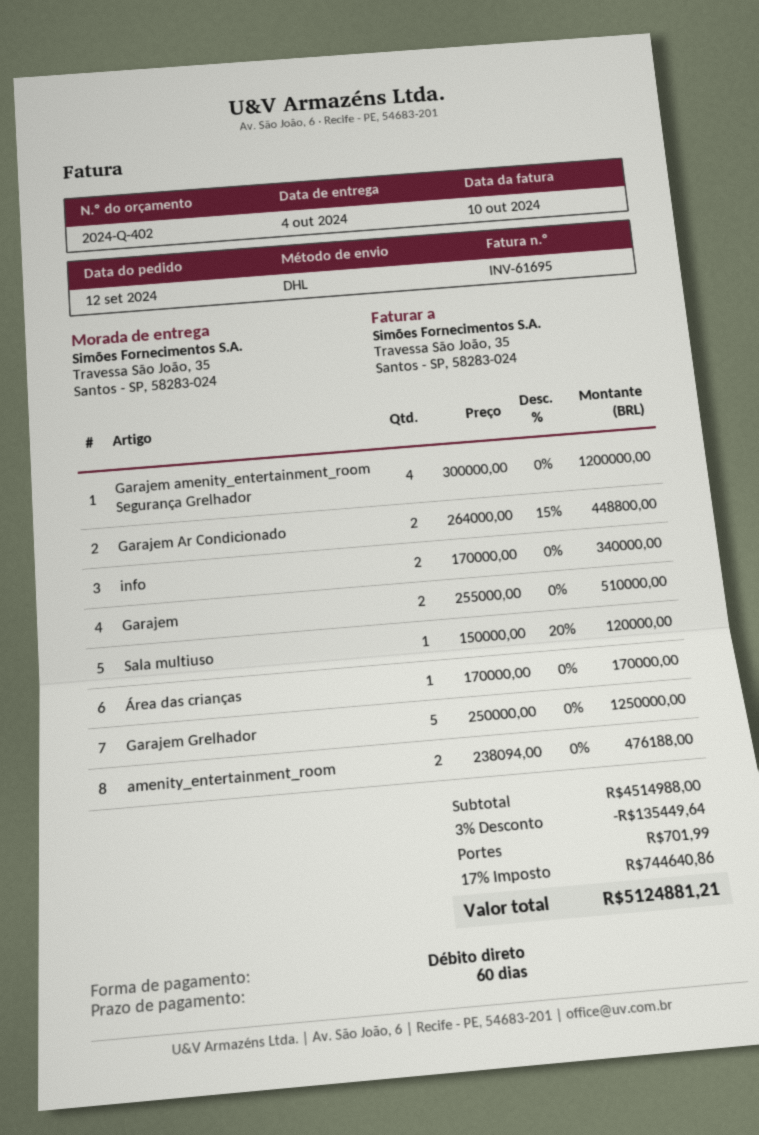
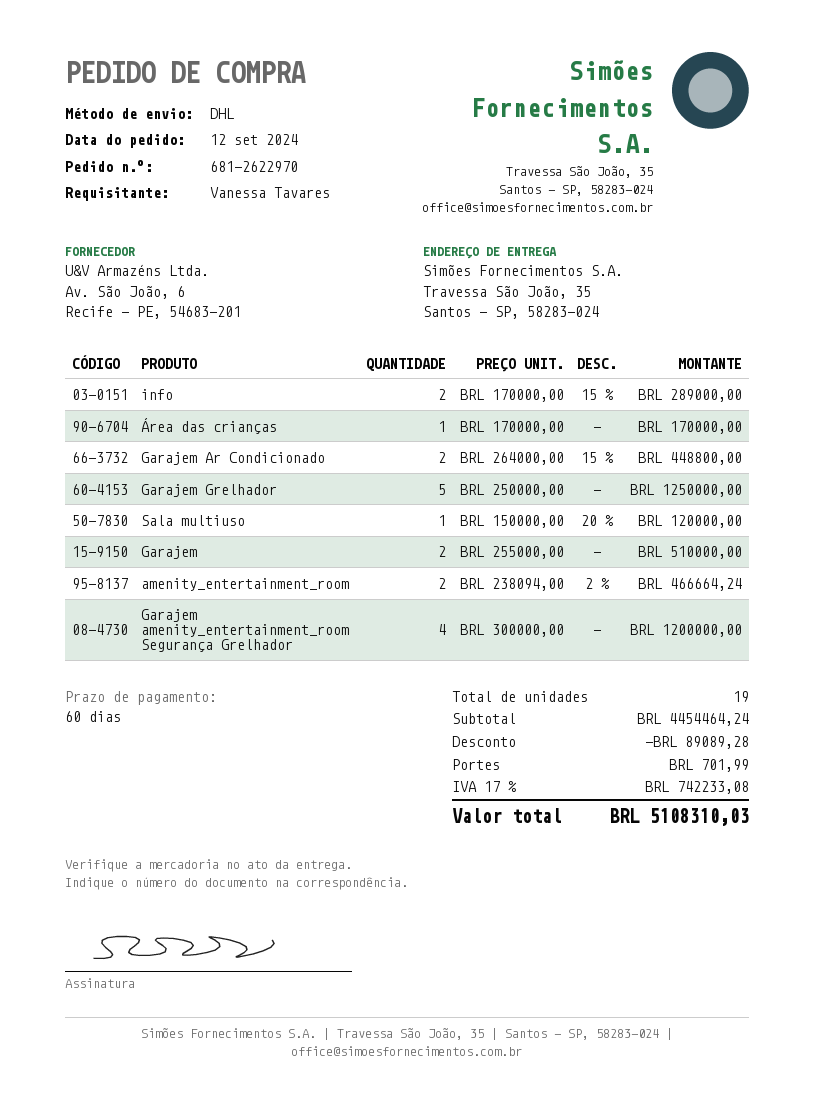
info: 2 x 170000.00 = 340000.00 -> 2 x 170000.00 - 15% = 289000.00
amenity_entertainment_room: 2 x 238094.00 = 476188.00 -> 2 x 238094.00 - 2% = 466664.24
subtotal: 4514988.00 -> 4454464.24
discount: 135449.64 -> 89089.28
tax: 17% = 744640.86 -> 17% = 742233.08
total: 5124881.21 -> 5108310.03

